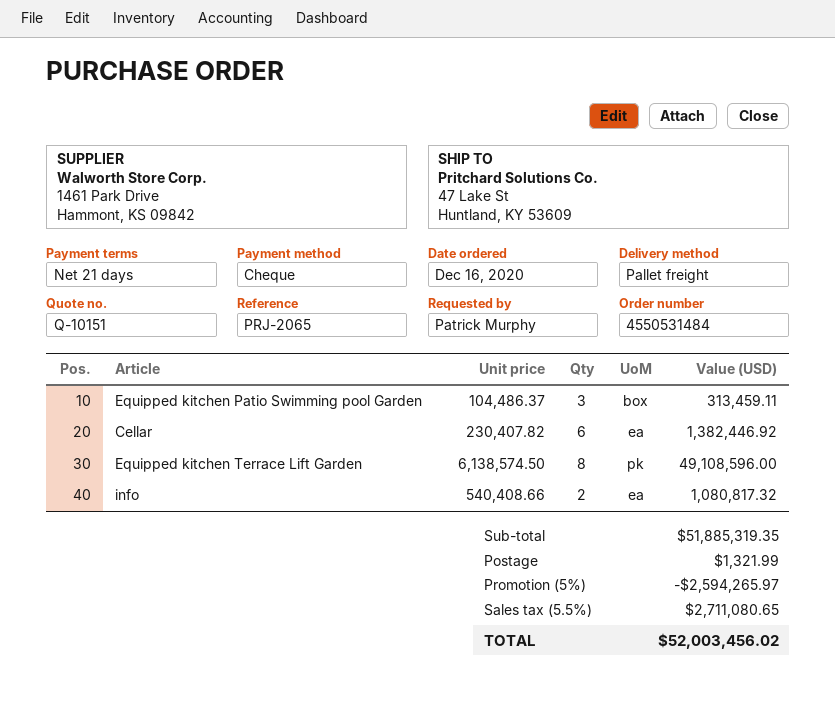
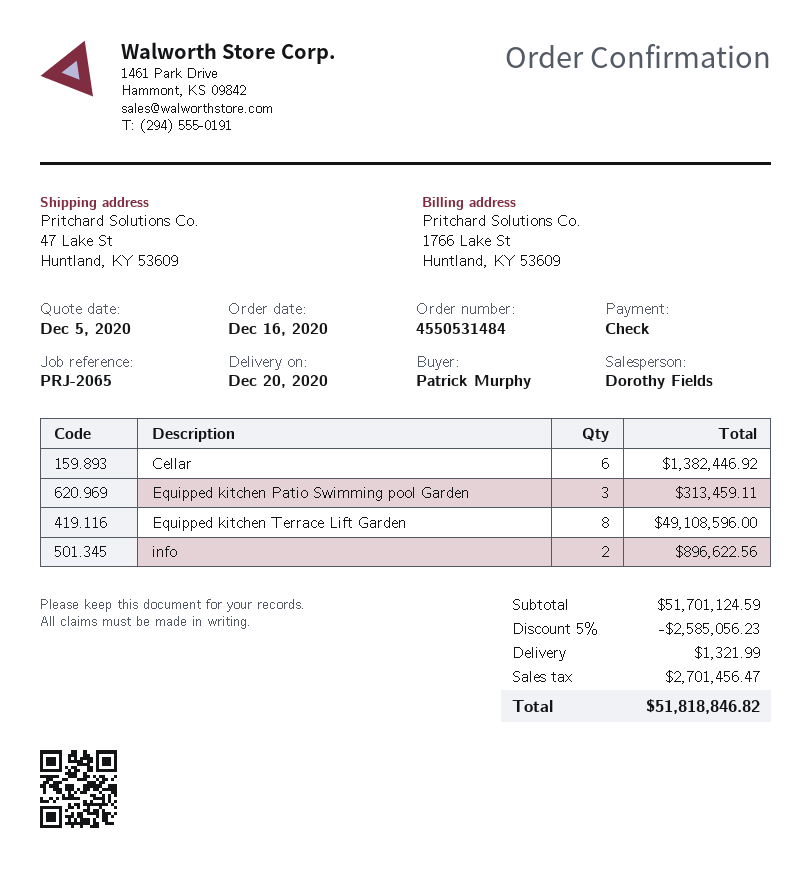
info: 2 for 1080817.32 -> 2 for 896622.56
subtotal: 51885319.35 -> 51701124.59
discount: 5% = 2594265.97 -> 5% = 2585056.23
tax: 2711080.65 -> 2701456.47
total: 52003456.02 -> 51818846.82

